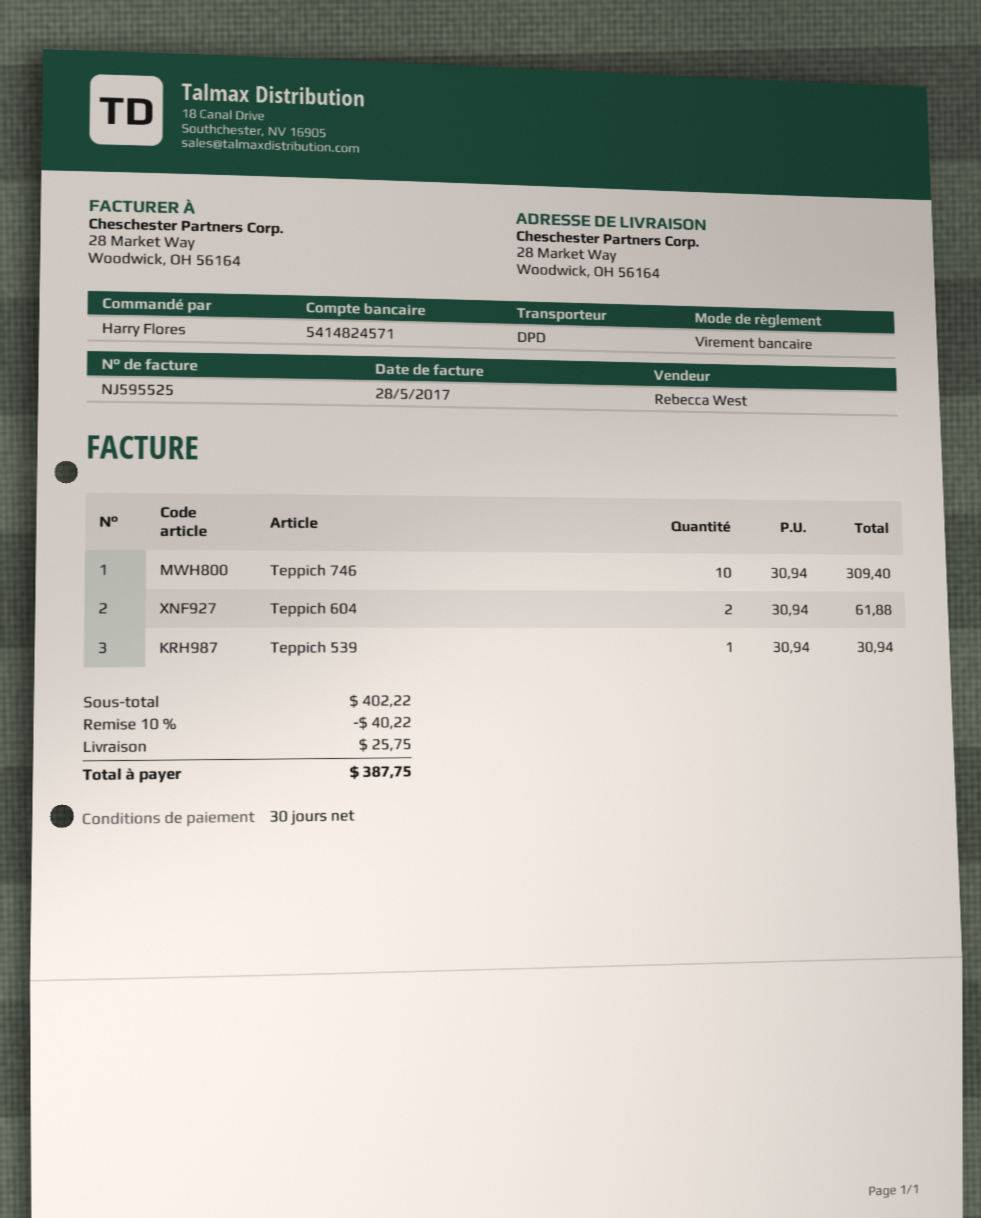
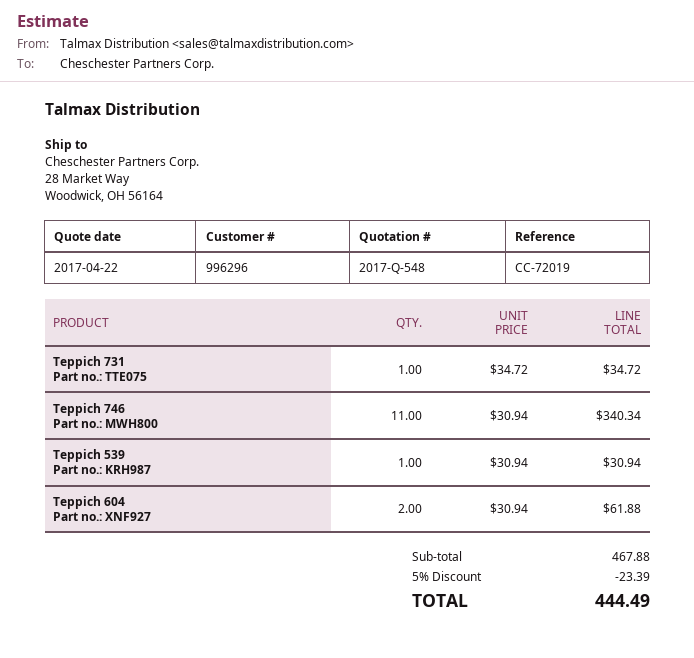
Teppich 746: 10 x 30.94 = 309.40 -> 11 x 30.94 = 340.34
Teppich 731: none -> 1 x 34.72 = 34.72
subtotal: 402.22 -> 467.88
discount: 10% = 40.22 -> 5% = 23.39
shipping: 25.75 -> none
total: 387.75 -> 444.49

